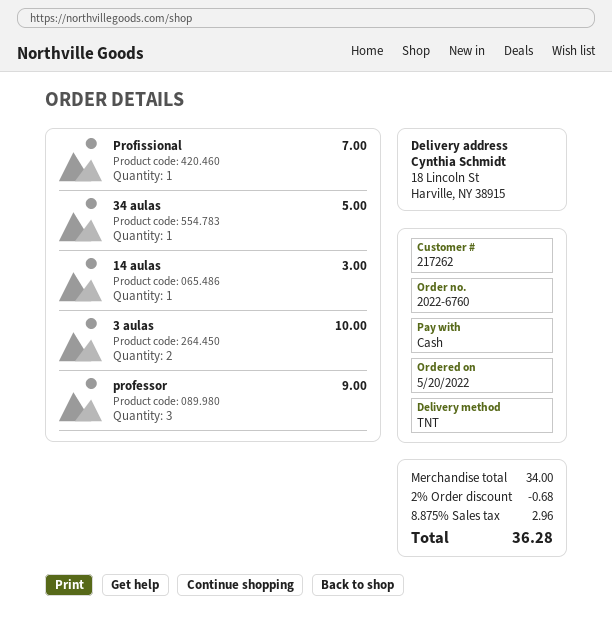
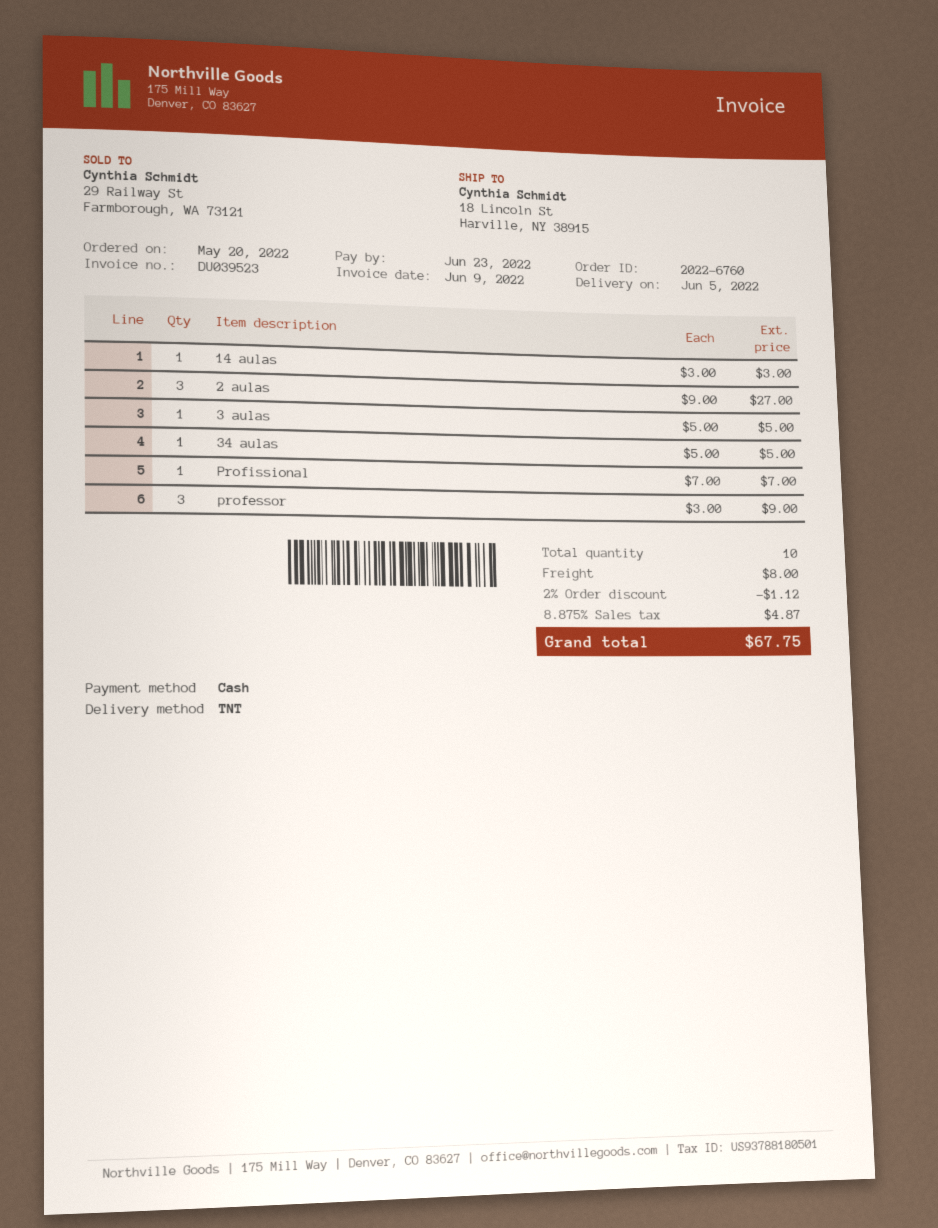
3 aulas: 2 for 10.00 -> 1 for 5.00
2 aulas: none -> 3 for 27.00
discount: 2% = 0.68 -> 2% = 1.12
shipping: none -> 8.00
tax: 8.875% = 2.96 -> 8.875% = 4.87
total: 36.28 -> 67.75

